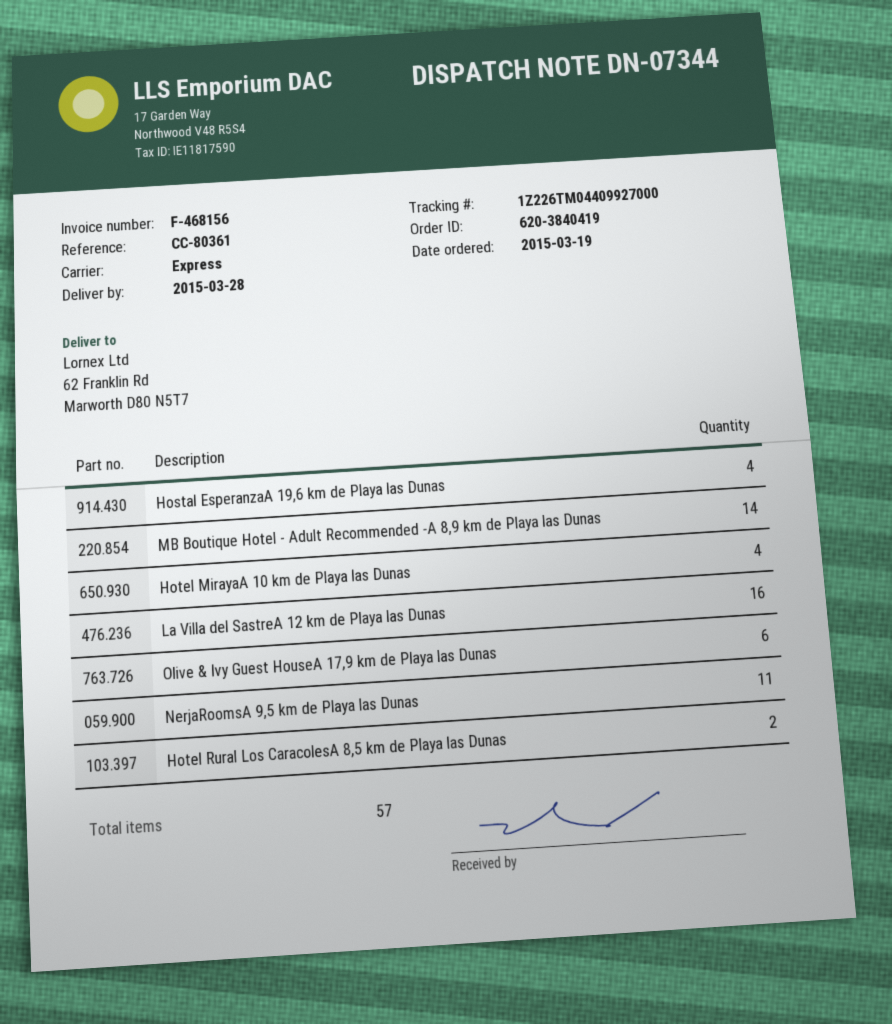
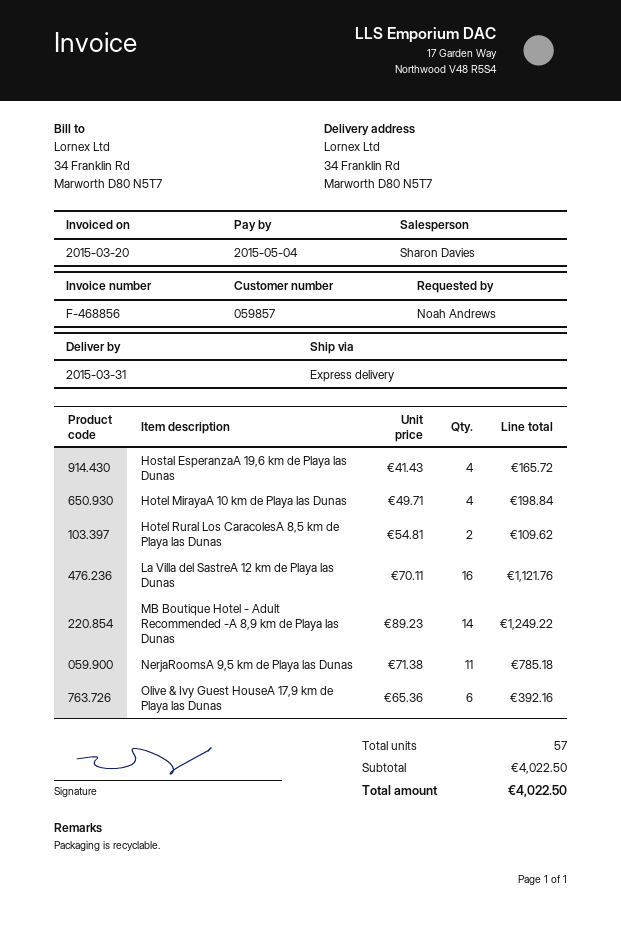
delivery date: 2015-03-28 -> 2015-03-31
invoice number: F-468156 -> F-468856
ship to: 62 Franklin Rd, Marworth D80 N5T7 -> 34 Franklin Rd, Marworth D80 N5T7

